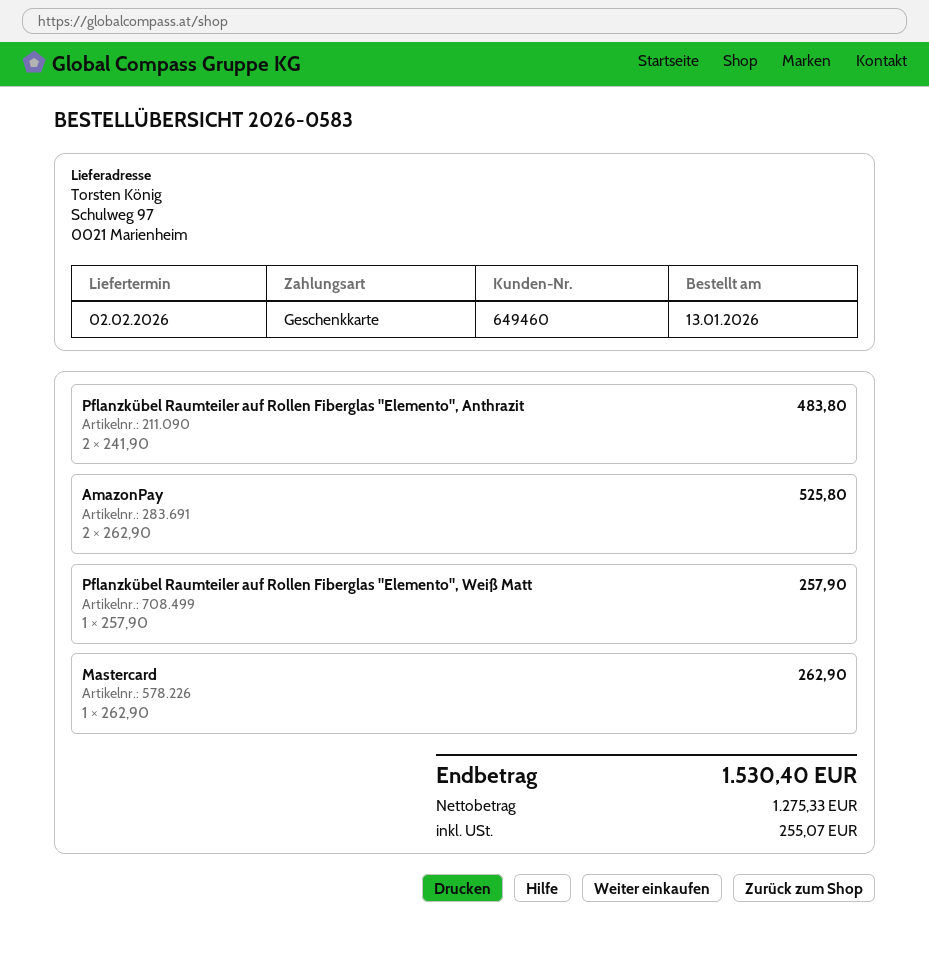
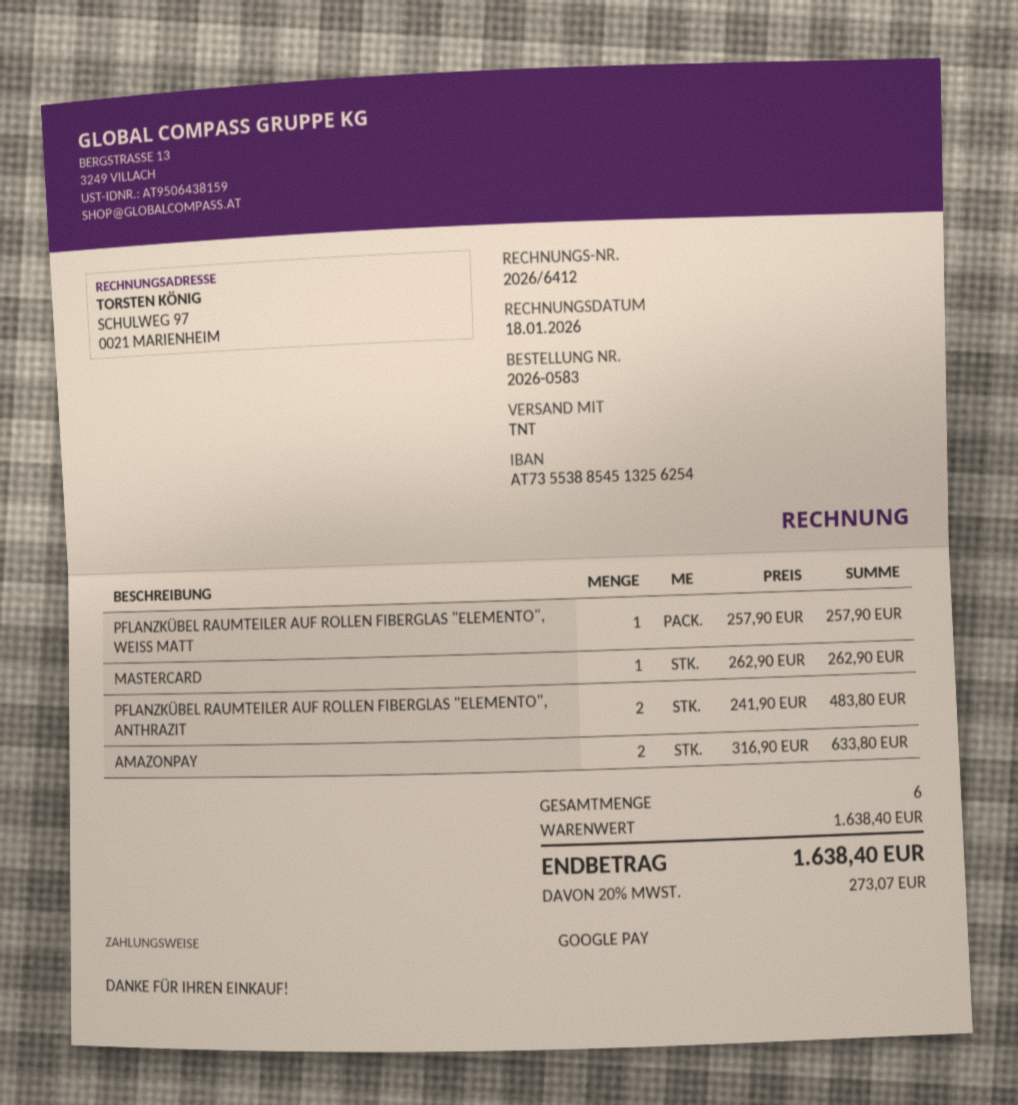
payment method: gift card -> Google Pay
AmazonPay: 2 x 262.90 = 525.80 -> 2 x 316.90 = 633.80
tax: 255.07 -> 273.07
total: 1530.40 -> 1638.40

